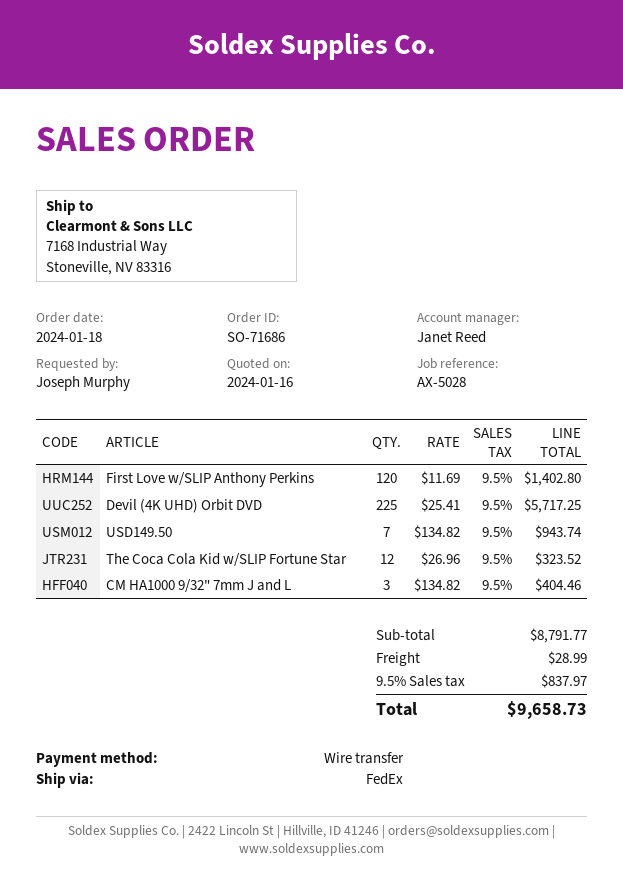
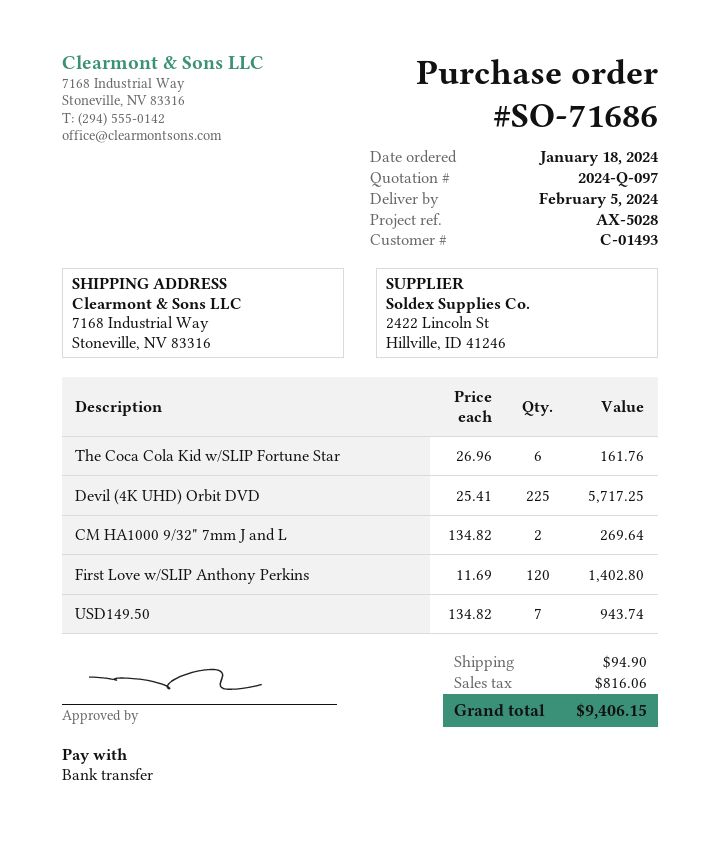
The Coca Cola Kid w/SLIP Fortune Star: 12 x 26.96 = 323.52 -> 6 x 26.96 = 161.76
CM HA1000 9/32" 7mm J and L: 3 x 134.82 = 404.46 -> 2 x 134.82 = 269.64
shipping: 28.99 -> 94.90
tax: 837.97 -> 816.06
total: 9658.73 -> 9406.15

